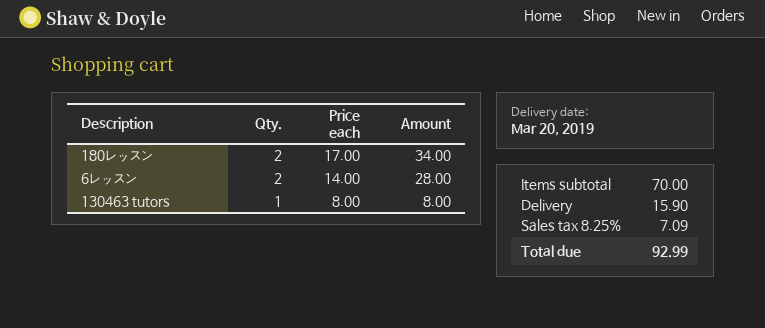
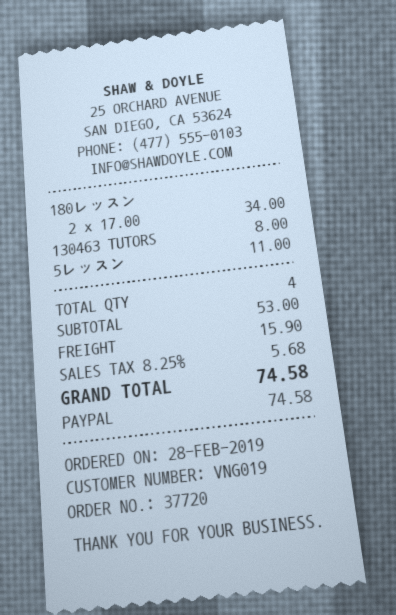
6レッスン: 2 x 14.00 = 28.00 -> none
5レッスン: none -> 1 x 11.00 = 11.00
subtotal: 70.00 -> 53.00
tax: 8.25% = 7.09 -> 8.25% = 5.68
total: 92.99 -> 74.58

